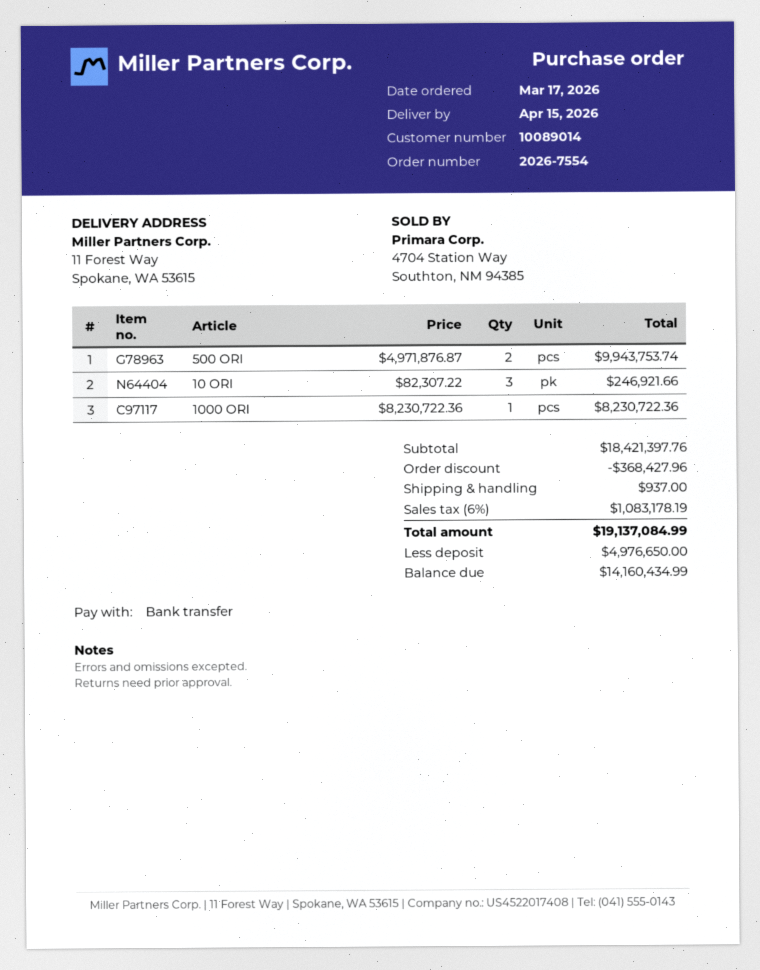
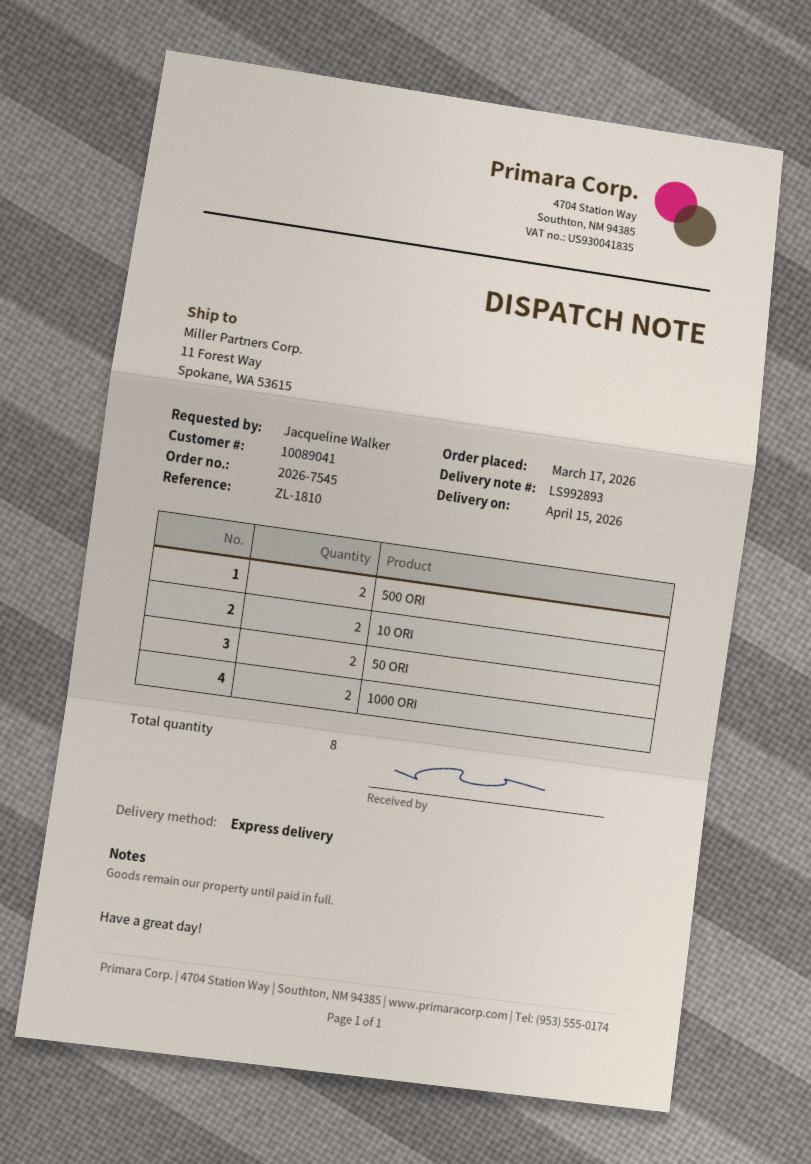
order number: 2026-7554 -> 2026-7545
customer number: 10089014 -> 10089041
10 ORI: 3 -> 2
1000 ORI: 1 -> 2
50 ORI: none -> 2

